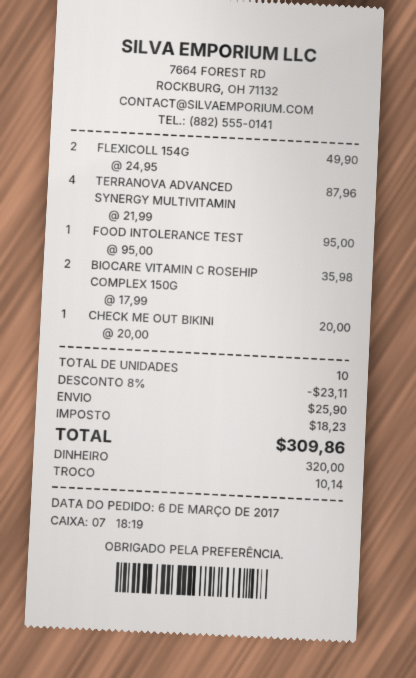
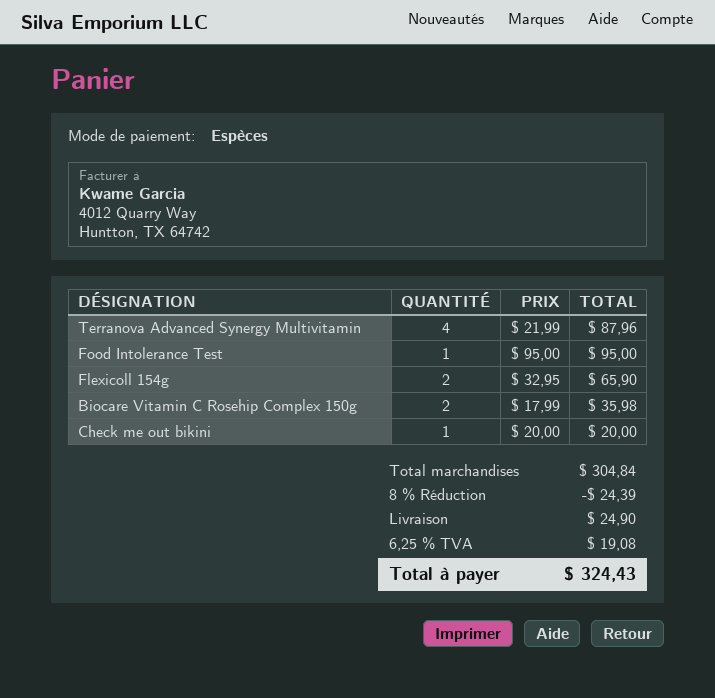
FLEXICOLL 154G: 2 x 24.95 = 49.90 -> 2 x 32.95 = 65.90
discount: 8% = 23.11 -> 8% = 24.39
shipping: 25.90 -> 24.90
tax: 18.23 -> 19.08
total: 309.86 -> 324.43

